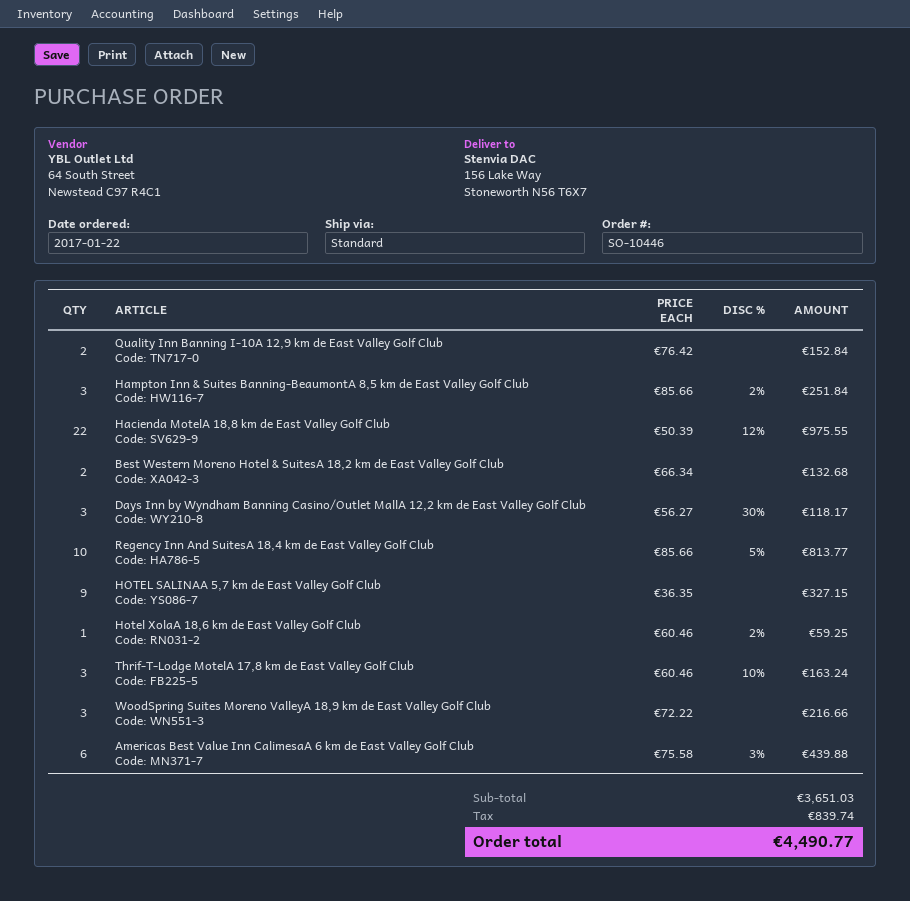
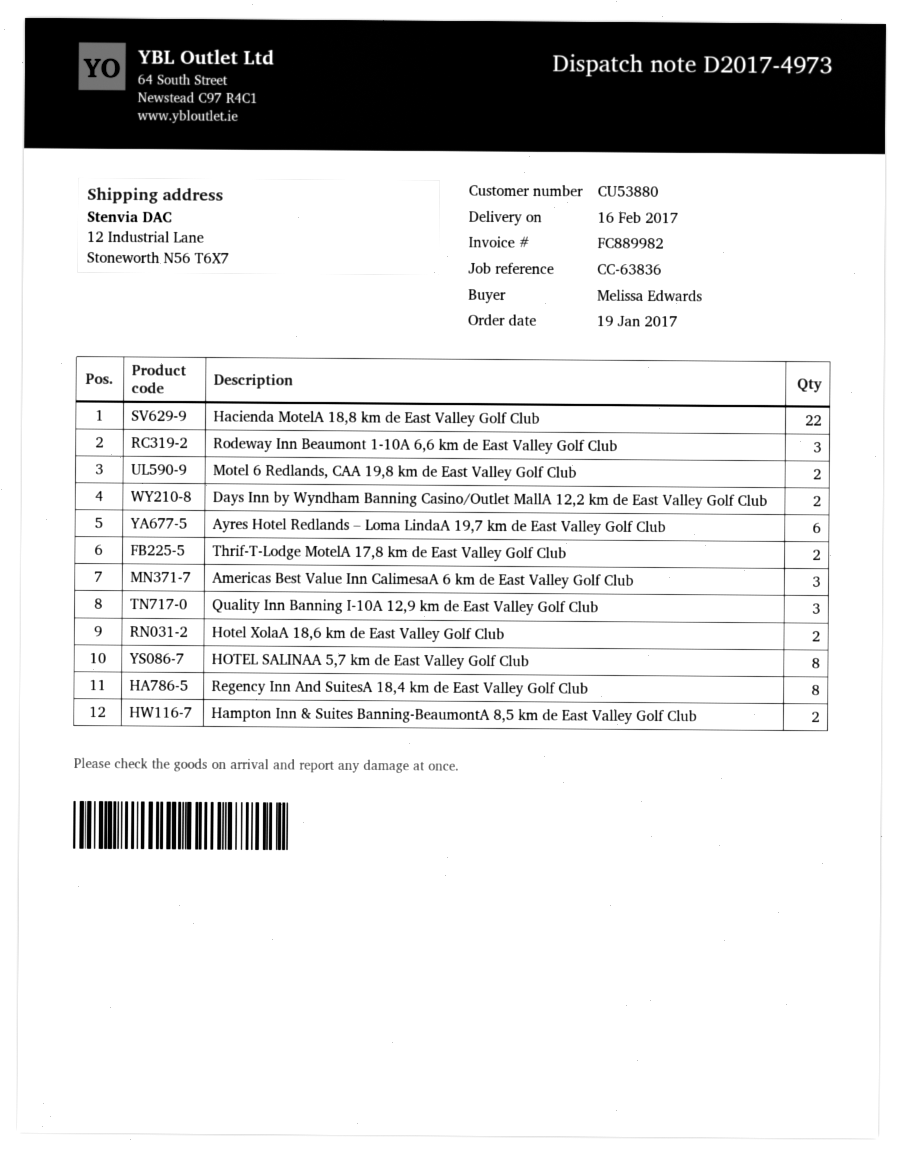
order date: 2017-01-22 -> 2017-01-19
ship to: 156 Lake Way, Stoneworth N56 T6X7 -> 12 Industrial Lane, Stoneworth N56 T6X7
Quality Inn Banning I-10A 12,9 km de East Valley Golf Club: 2 -> 3
Hampton Inn & Suites Banning-BeaumontA 8,5 km de East Valley Golf Club: 3 -> 2
Best Western Moreno Hotel & SuitesA 18,2 km de East Valley Golf Club: 2 -> none
Days Inn by Wyndham Banning Casino/Outlet MallA 12,2 km de East Valley Golf Club: 3 -> 2
Regency Inn And SuitesA 18,4 km de East Valley Golf Club: 10 -> 8
HOTEL SALINAA 5,7 km de East Valley Golf Club: 9 -> 8
Hotel XolaA 18,6 km de East Valley Golf Club: 1 -> 2
Thrif-T-Lodge MotelA 17,8 km de East Valley Golf Club: 3 -> 2
WoodSpring Suites Moreno ValleyA 18,9 km de East Valley Golf Club: 3 -> none
Americas Best Value Inn CalimesaA 6 km de East Valley Golf Club: 6 -> 3
Rodeway Inn Beaumont 1-10A 6,6 km de East Valley Golf Club: none -> 3
Motel 6 Redlands, CAA 19,8 km de East Valley Golf Club: none -> 2
Ayres Hotel Redlands – Loma LindaA 19,7 km de East Valley Golf Club: none -> 6

